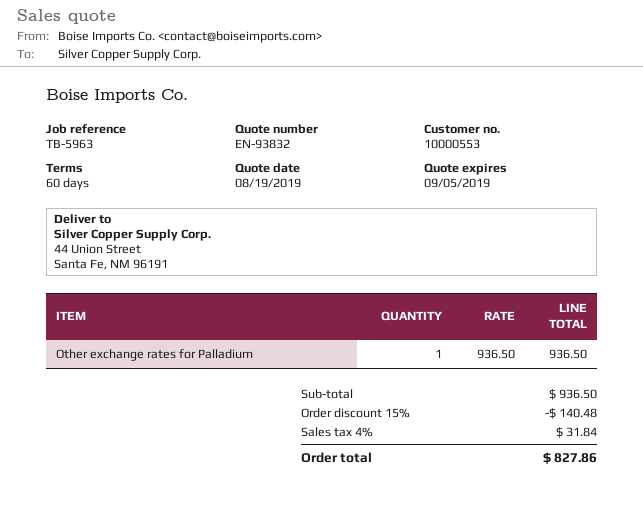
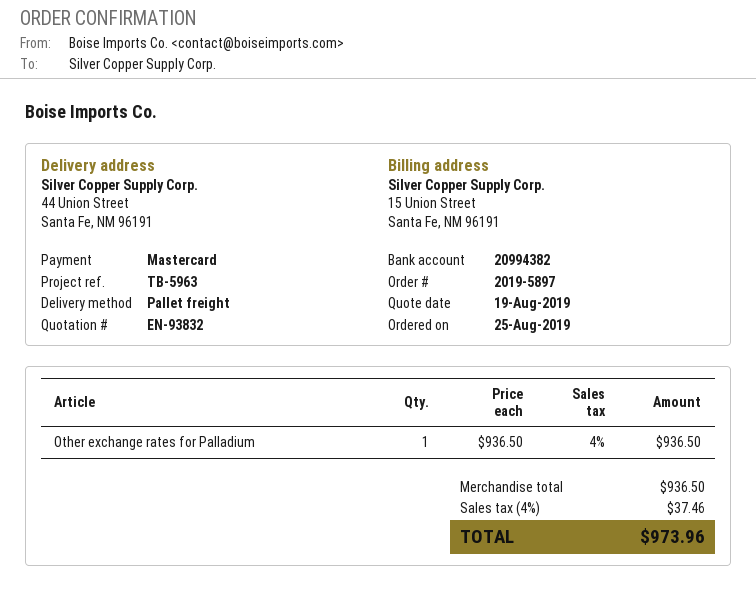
discount: 15% = 140.48 -> none
tax: 4% = 31.84 -> 4% = 37.46
total: 827.86 -> 973.96

